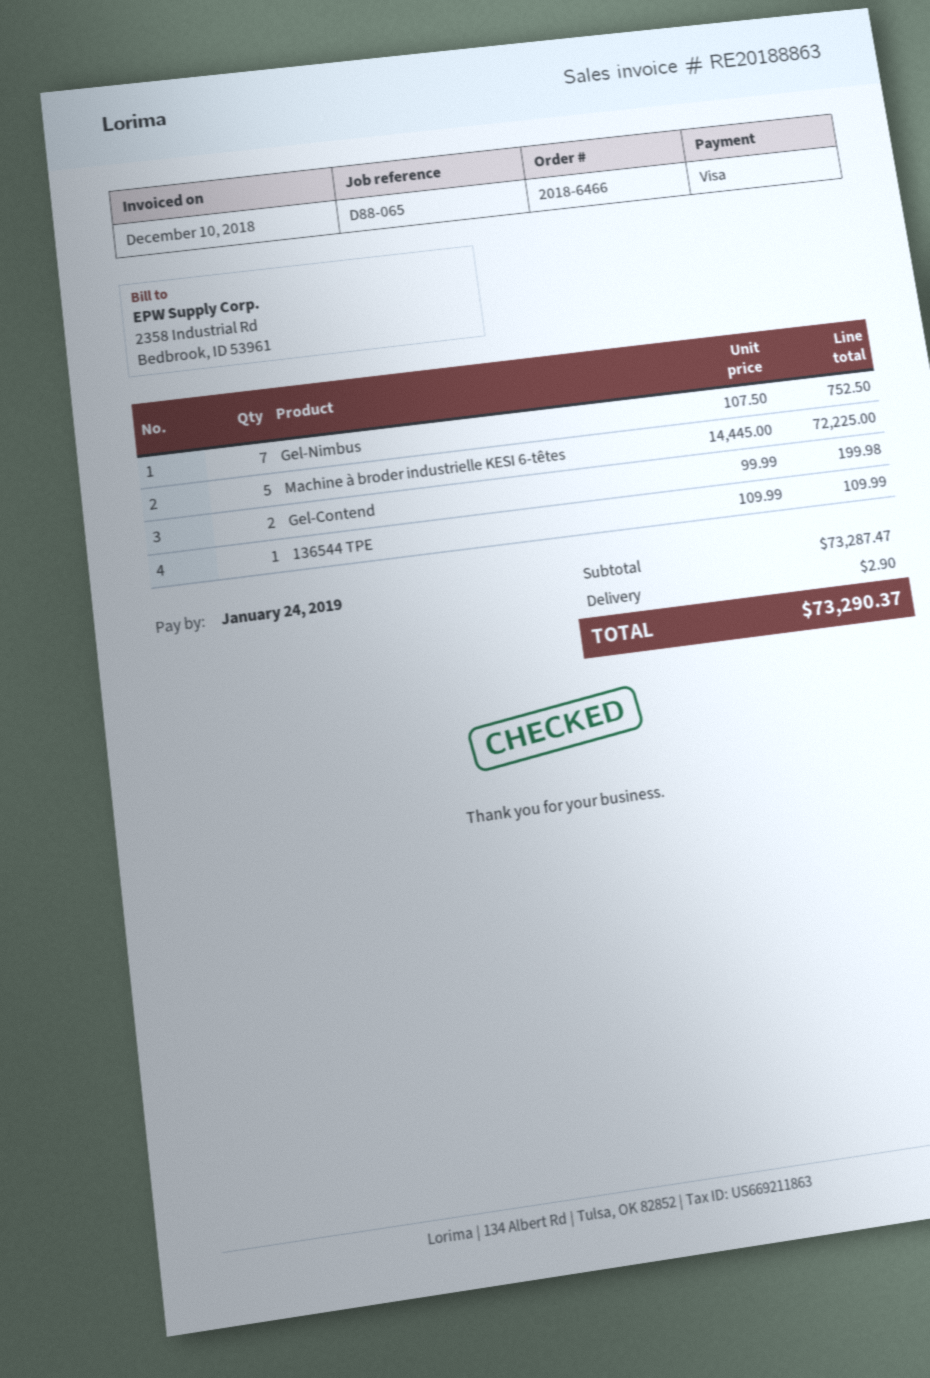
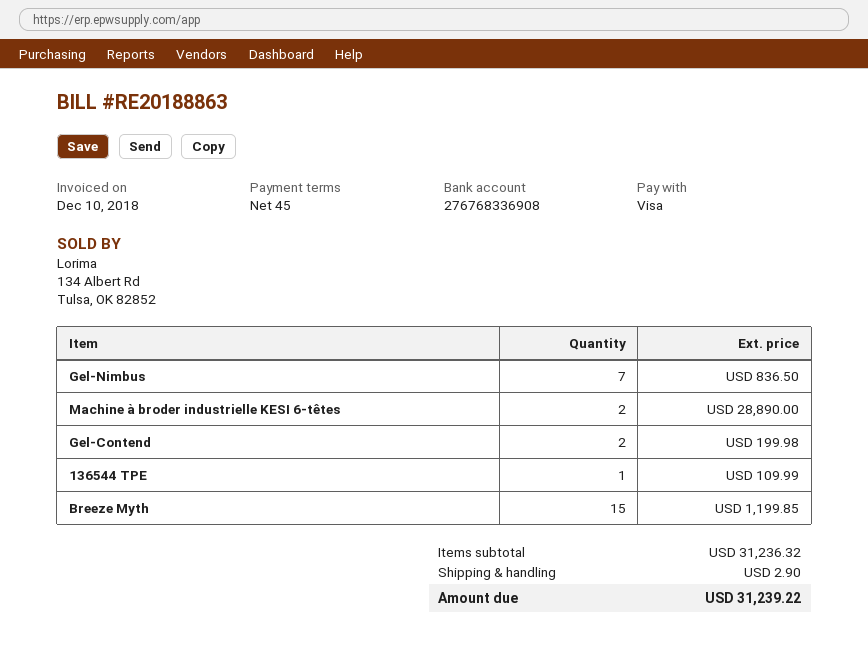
Gel-Nimbus: 7 for 752.50 -> 7 for 836.50
Machine à broder industrielle KESI 6-têtes: 5 for 72225.00 -> 2 for 28890.00
Breeze Myth: none -> 15 for 1199.85
subtotal: 73287.47 -> 31236.32
total: 73290.37 -> 31239.22

